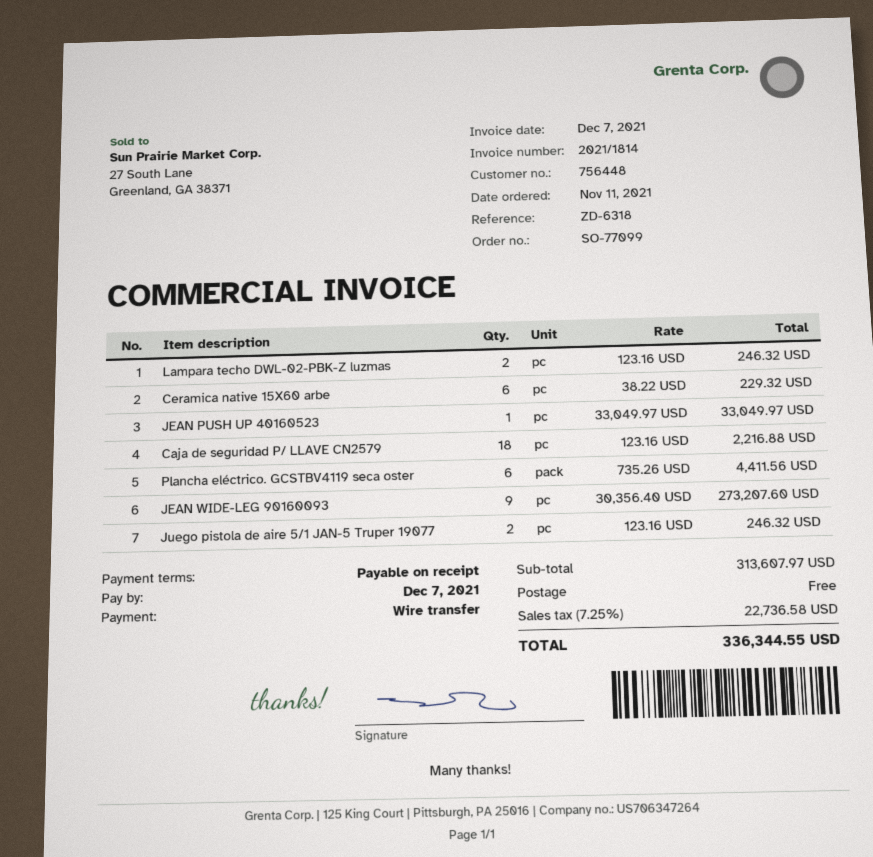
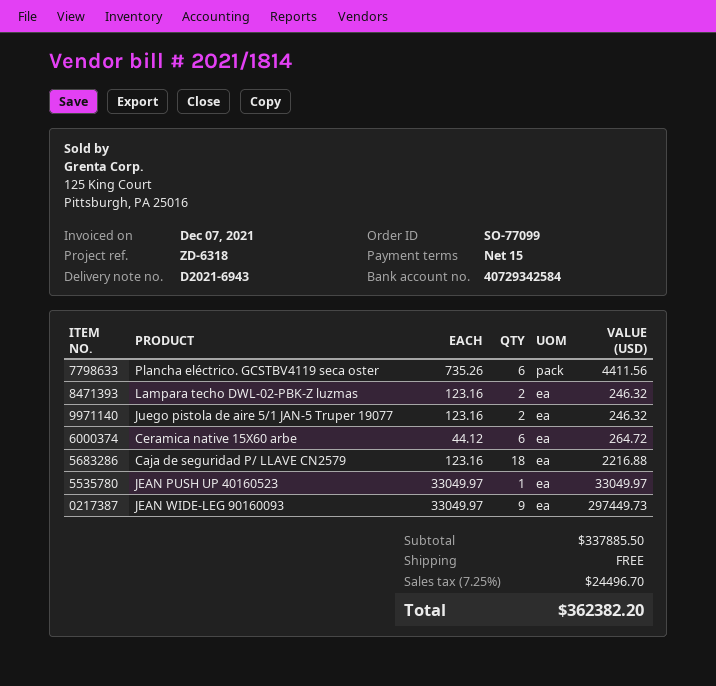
payment terms: on receipt -> 15 days
Ceramica native 15X60 arbe: 6 x 38.22 = 229.32 -> 6 x 44.12 = 264.72
JEAN WIDE-LEG 90160093: 9 x 30356.40 = 273207.60 -> 9 x 33049.97 = 297449.73
subtotal: 313607.97 -> 337885.50
tax: 7.25% = 22736.58 -> 7.25% = 24496.70
total: 336344.55 -> 362382.20

